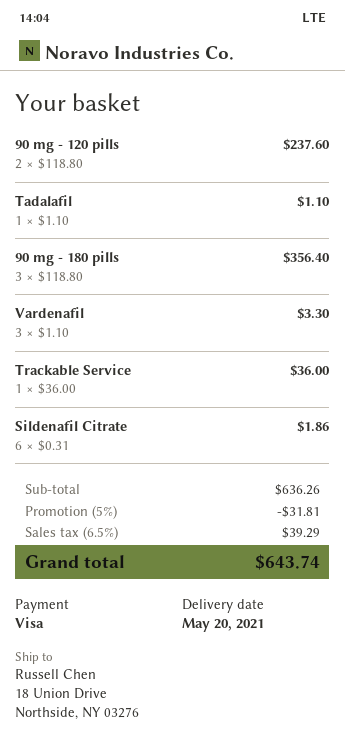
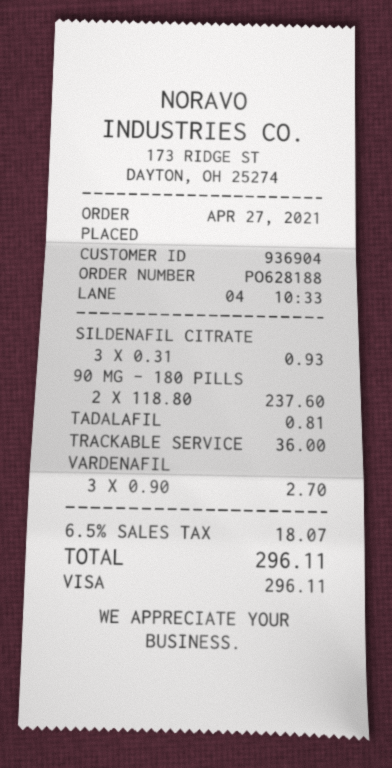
90 mg - 120 pills: 2 x 118.80 = 237.60 -> none
Tadalafil: 1 x 1.10 = 1.10 -> 1 x 0.81 = 0.81
90 mg - 180 pills: 3 x 118.80 = 356.40 -> 2 x 118.80 = 237.60
Vardenafil: 3 x 1.10 = 3.30 -> 3 x 0.90 = 2.70
Sildenafil Citrate: 6 x 0.31 = 1.86 -> 3 x 0.31 = 0.93
discount: 5% = 31.81 -> none
tax: 6.5% = 39.29 -> 6.5% = 18.07
total: 643.74 -> 296.11

